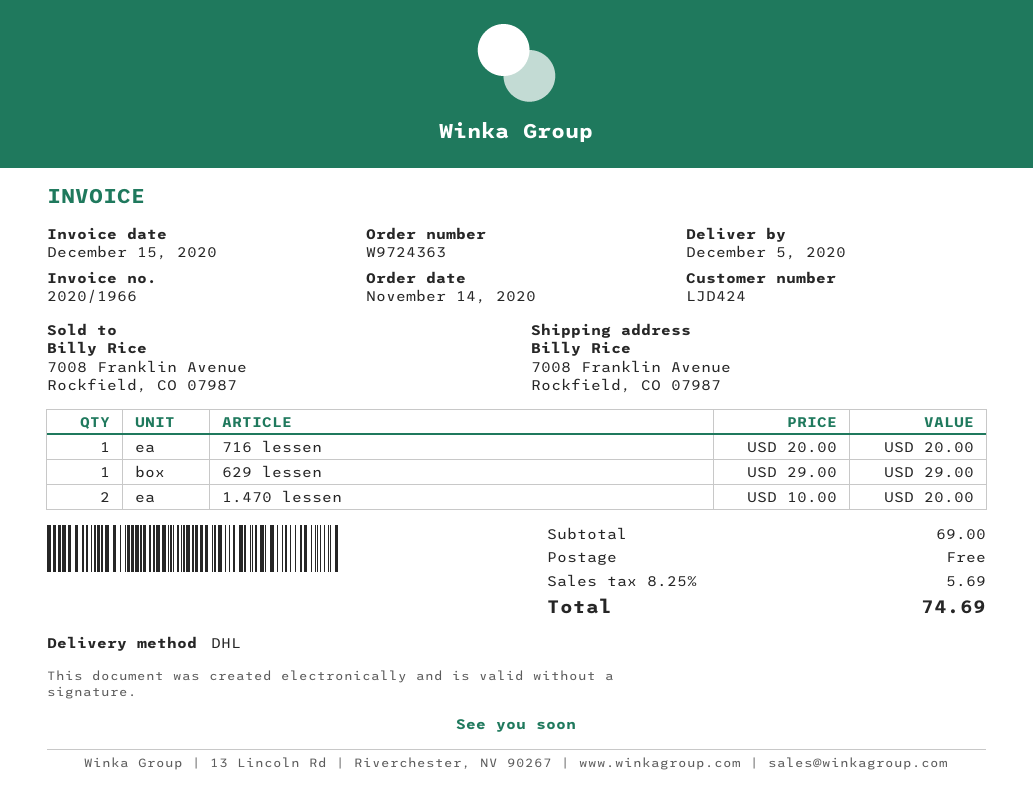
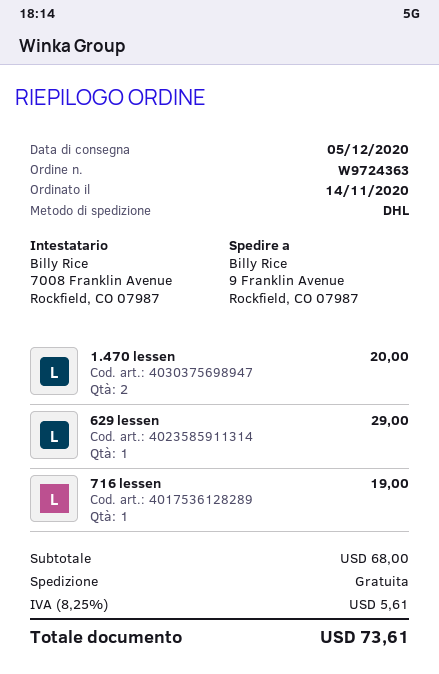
ship to: 7008 Franklin Avenue, Rockfield, CO 07987 -> 9 Franklin Avenue, Rockfield, CO 07987
716 lessen: 1 for 20.00 -> 1 for 19.00
subtotal: 69.00 -> 68.00
tax: 8.25% = 5.69 -> 8.25% = 5.61
total: 74.69 -> 73.61

